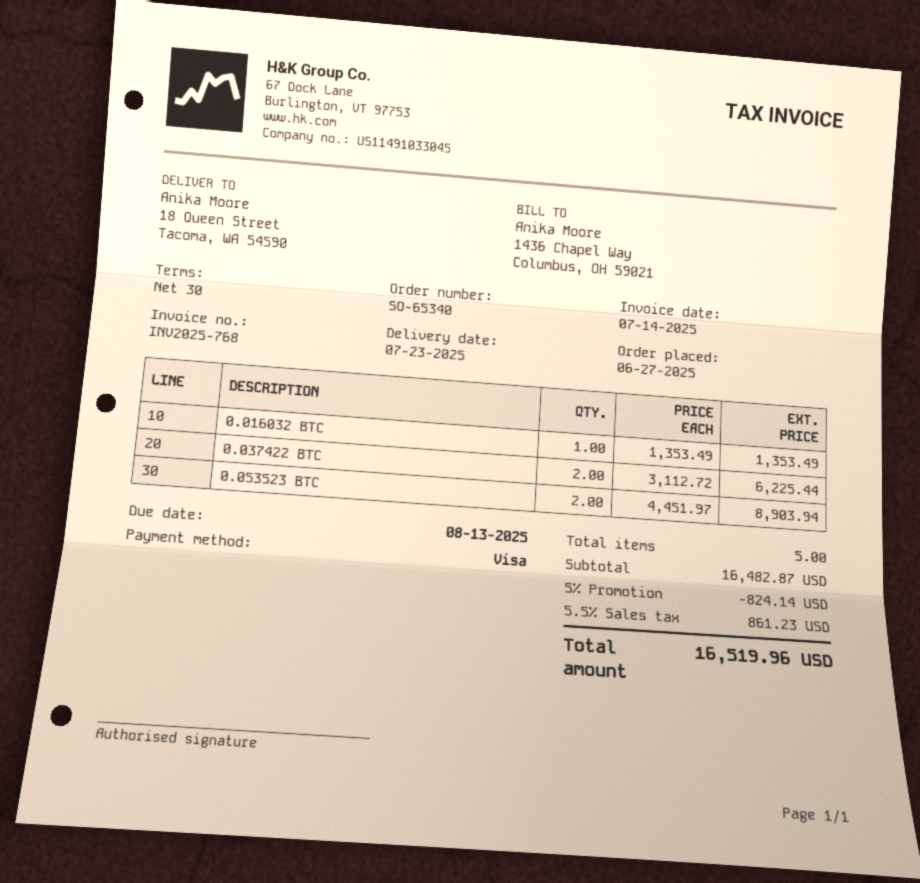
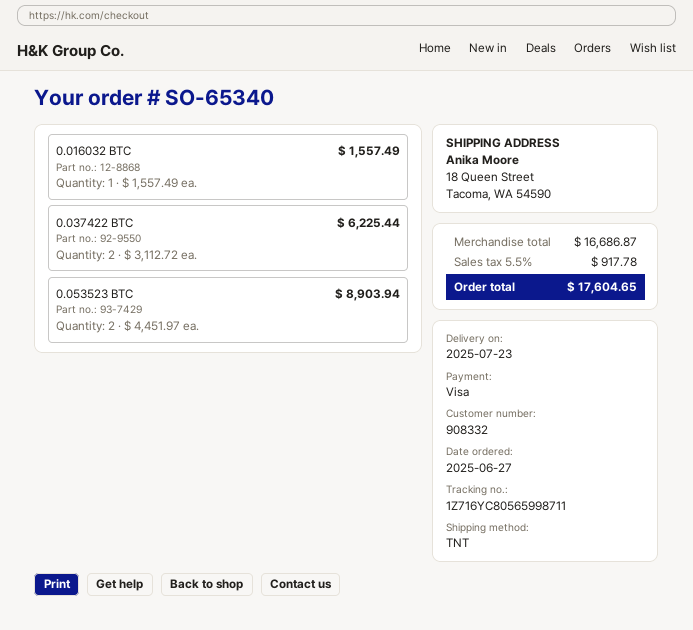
0.016032 BTC: 1 x 1353.49 = 1353.49 -> 1 x 1557.49 = 1557.49
subtotal: 16482.87 -> 16686.87
discount: 5% = 824.14 -> none
tax: 5.5% = 861.23 -> 5.5% = 917.78
total: 16519.96 -> 17604.65

